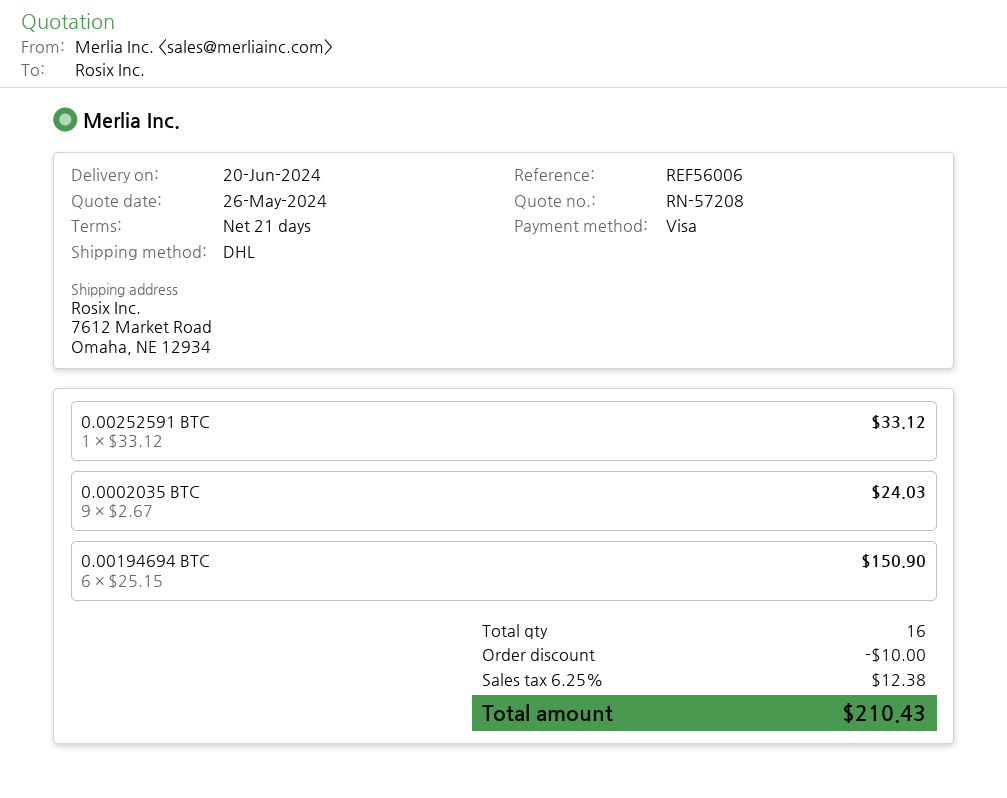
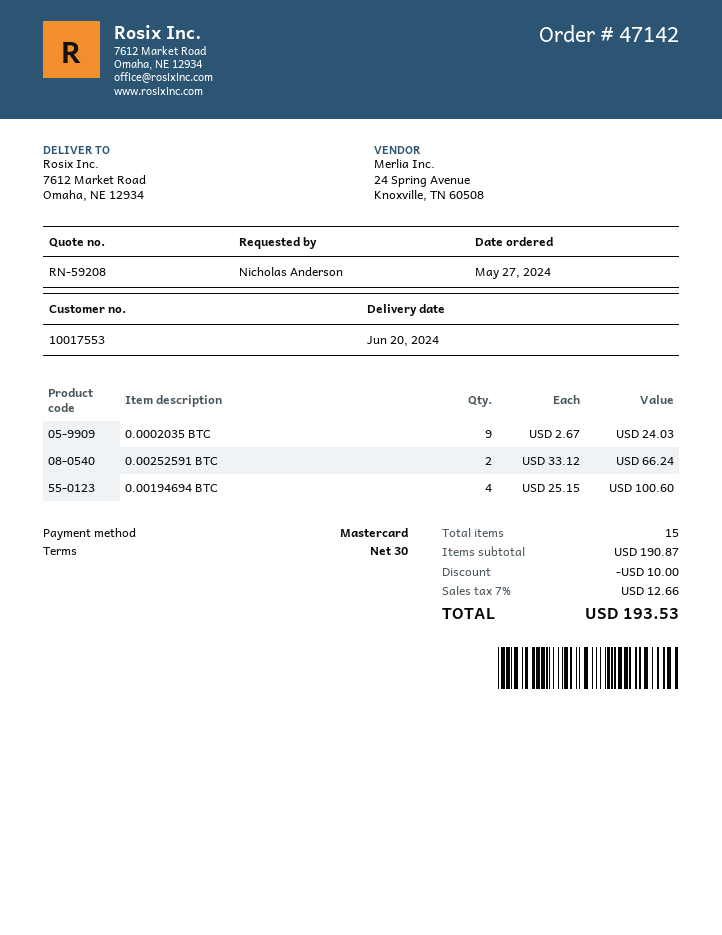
quote number: RN-57208 -> RN-59208
payment terms: 21 days -> 30 days
payment method: Visa -> Mastercard
0.00252591 BTC: 1 x 33.12 = 33.12 -> 2 x 33.12 = 66.24
0.00194694 BTC: 6 x 25.15 = 150.90 -> 4 x 25.15 = 100.60
total quantity: 16 -> 15
tax: 6.25% = 12.38 -> 7% = 12.66
total: 210.43 -> 193.53

